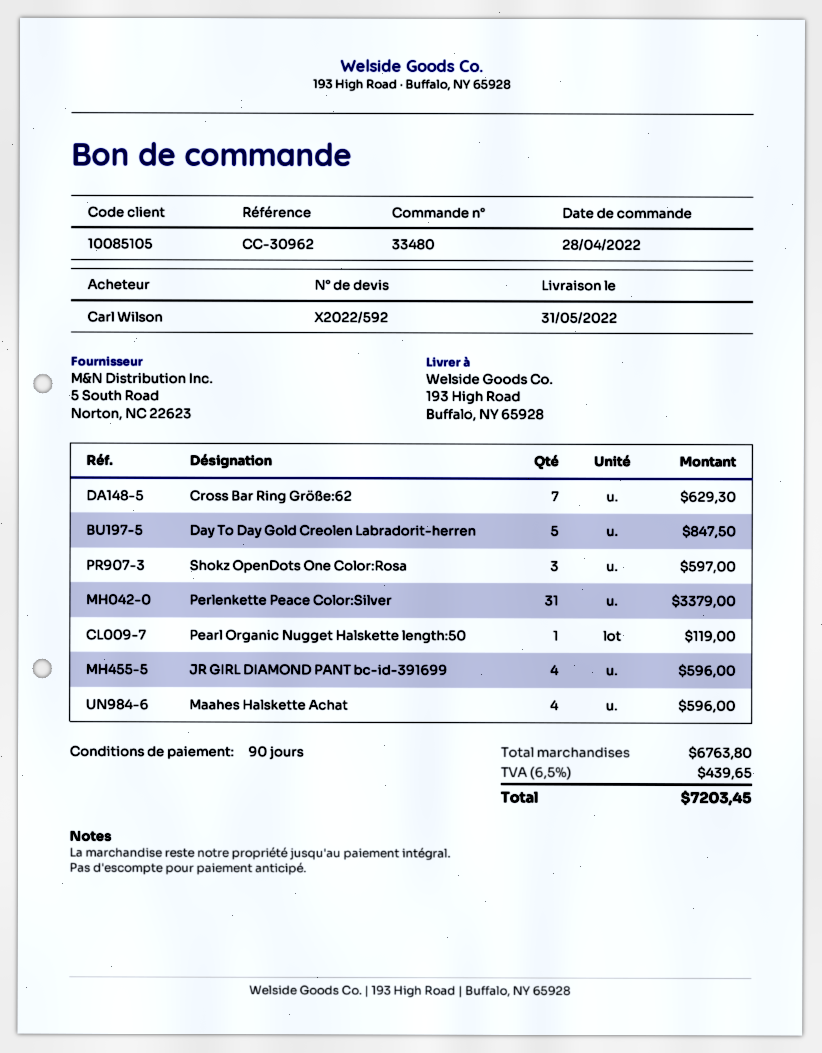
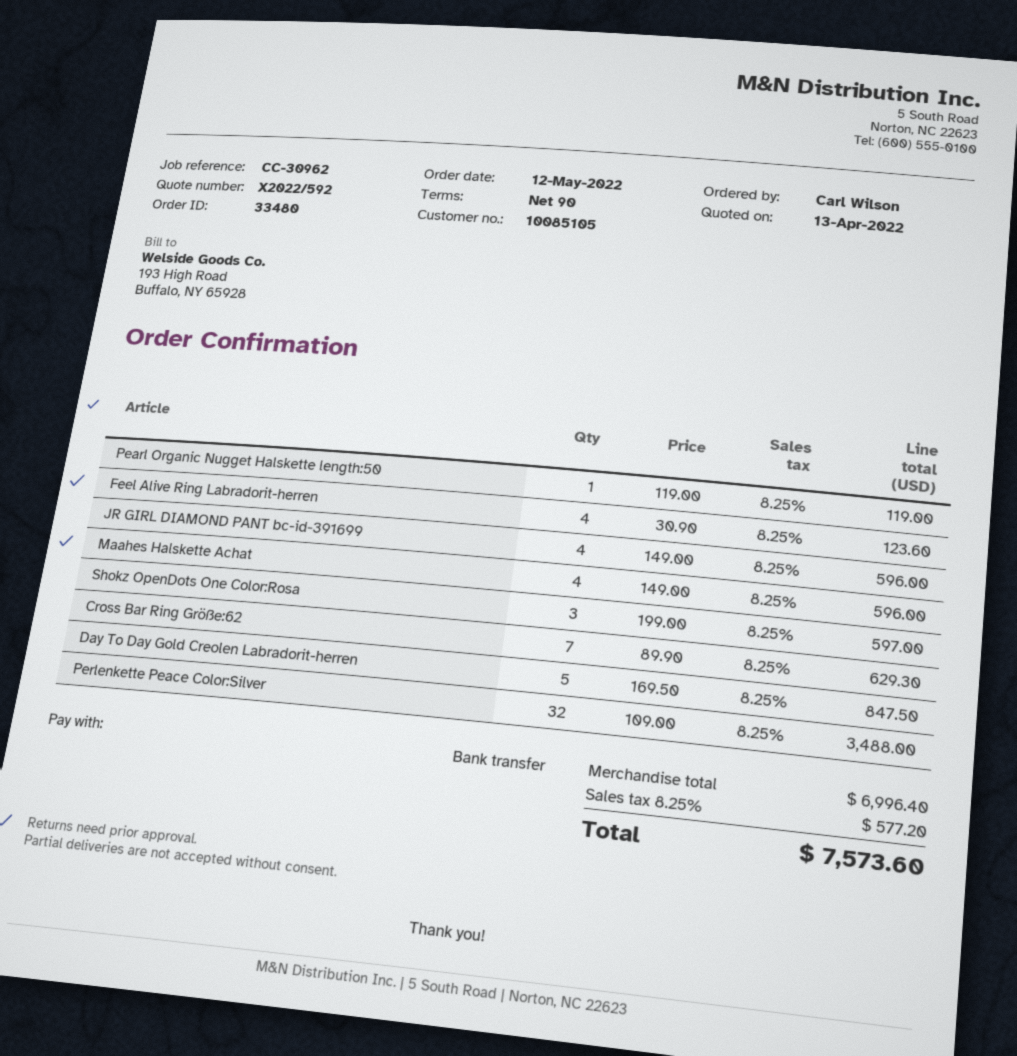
order date: 2022-04-28 -> 2022-05-12
Perlenkette Peace Color:Silver: 31 for 3379.00 -> 32 for 3488.00
Feel Alive Ring Labradorit-herren: none -> 4 for 123.60
subtotal: 6763.80 -> 6996.40
tax: 6.5% = 439.65 -> 8.25% = 577.20
total: 7203.45 -> 7573.60

